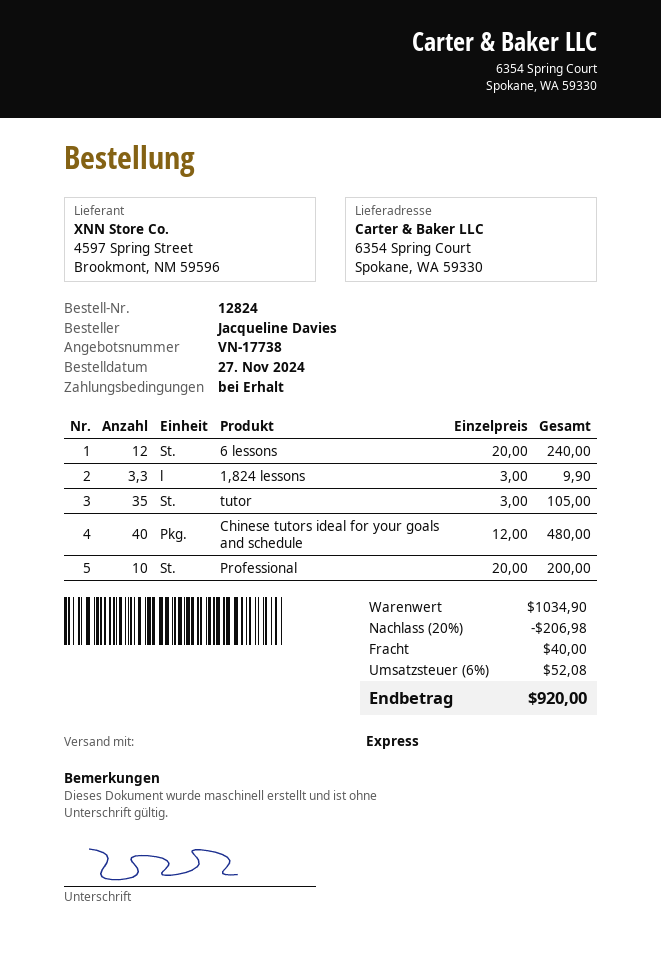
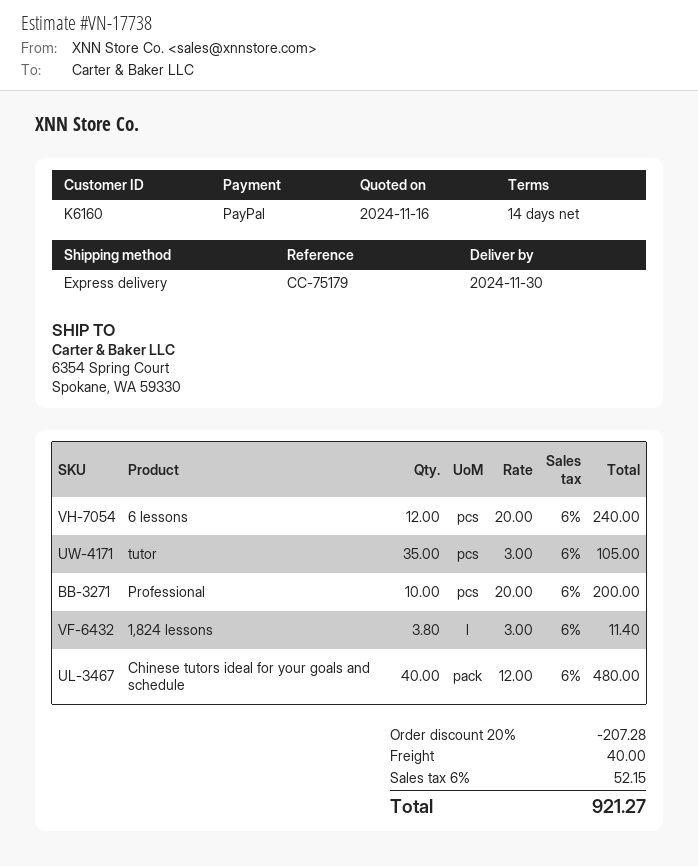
payment terms: on receipt -> 14 days
1,824 lessons: 3.3 x 3.00 = 9.90 -> 3.8 x 3.00 = 11.40
discount: 20% = 206.98 -> 20% = 207.28
tax: 6% = 52.08 -> 6% = 52.15
total: 920.00 -> 921.27

